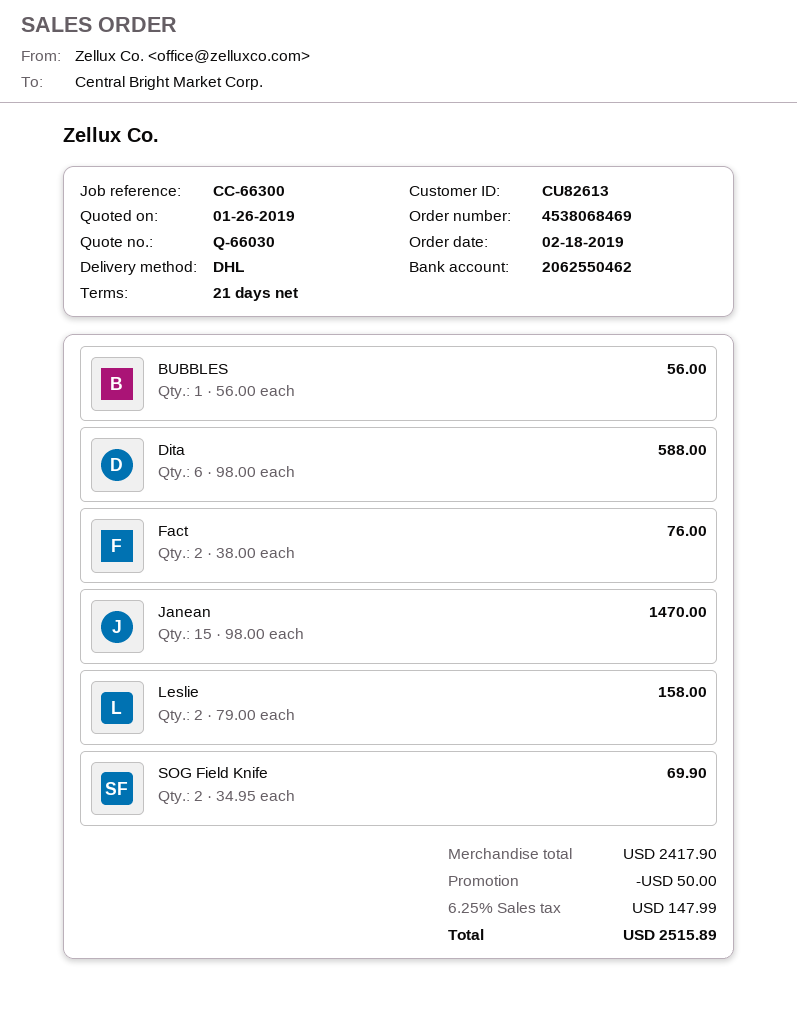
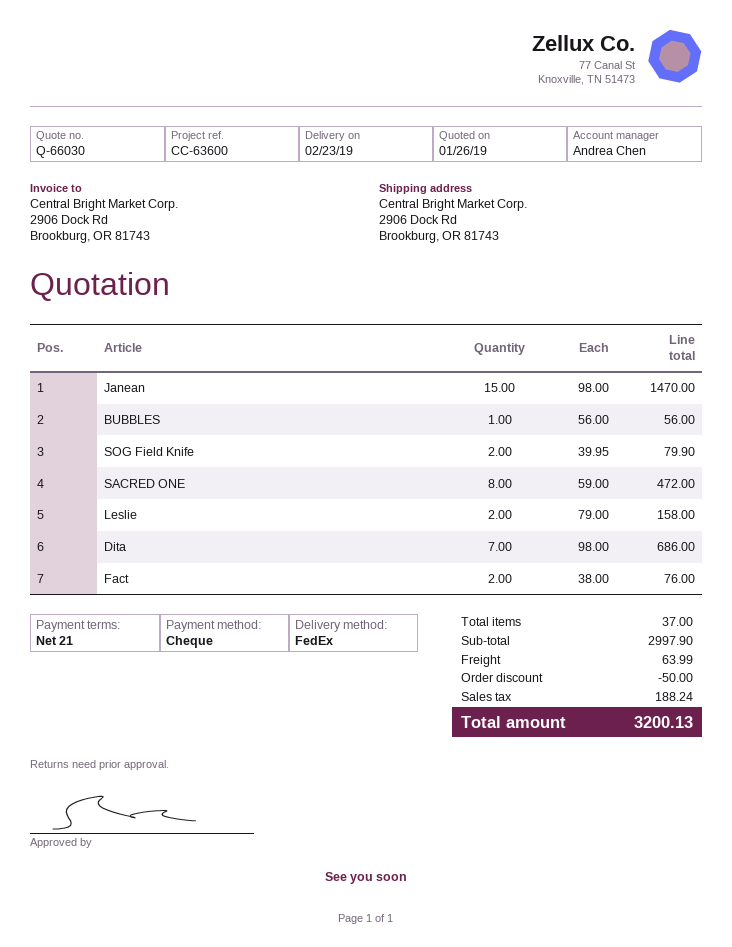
reference: CC-66300 -> CC-63600
shipping method: DHL -> FedEx
Dita: 6 x 98.00 = 588.00 -> 7 x 98.00 = 686.00
SOG Field Knife: 2 x 34.95 = 69.90 -> 2 x 39.95 = 79.90
SACRED ONE: none -> 8 x 59.00 = 472.00
subtotal: 2417.90 -> 2997.90
shipping: none -> 63.99
tax: 147.99 -> 188.24
total: 2515.89 -> 3200.13

